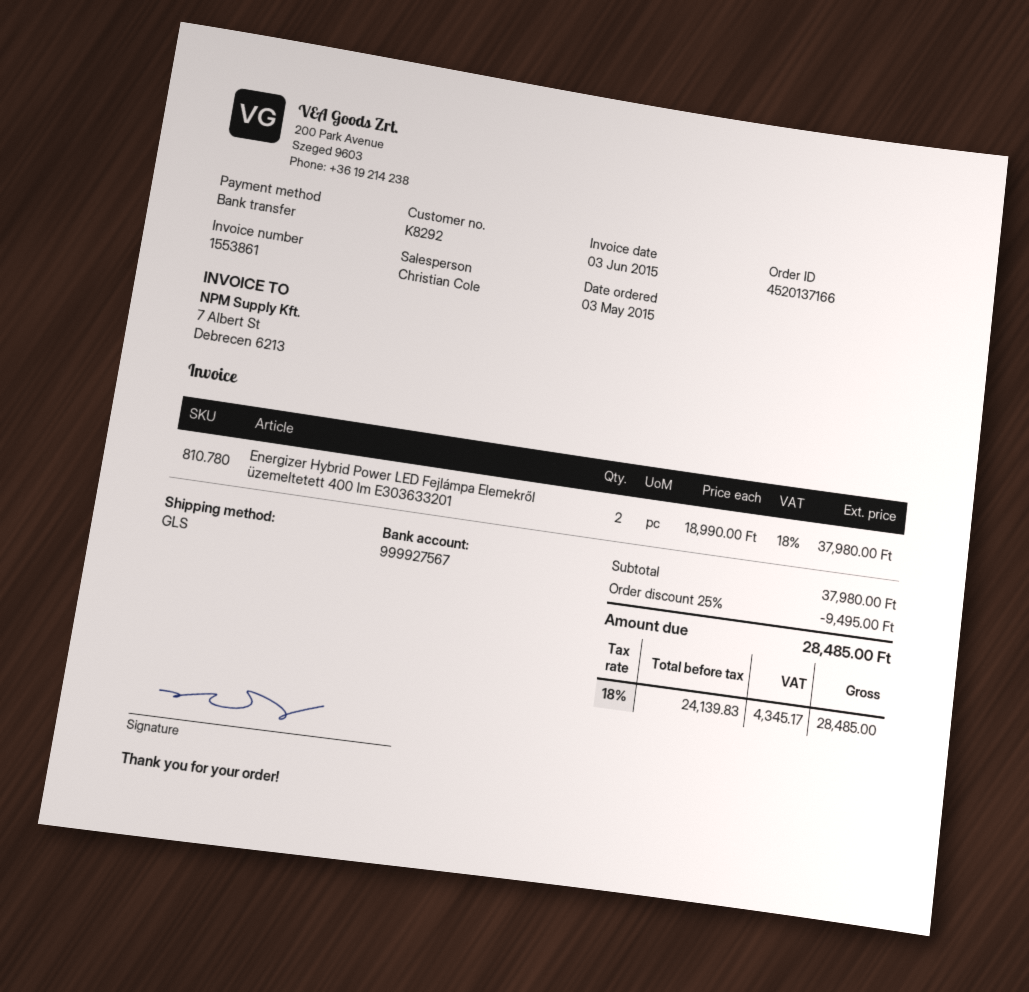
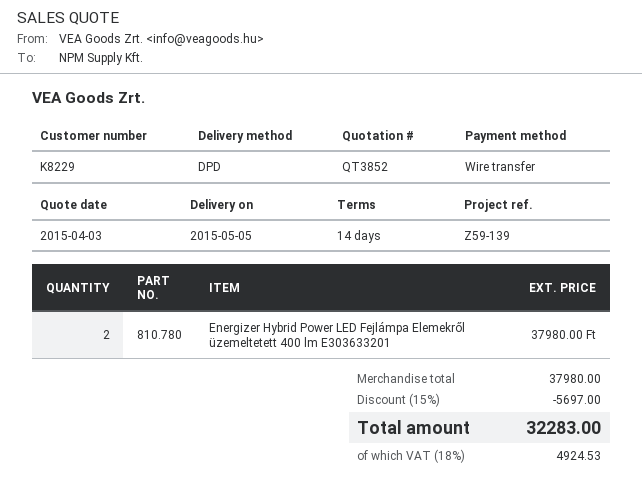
customer number: K8292 -> K8229
shipping method: GLS -> DPD
discount: 25% = 9495.00 -> 15% = 5697.00
tax: 18% = 4345.17 -> 18% = 4924.53
total: 28485.00 -> 32283.00

